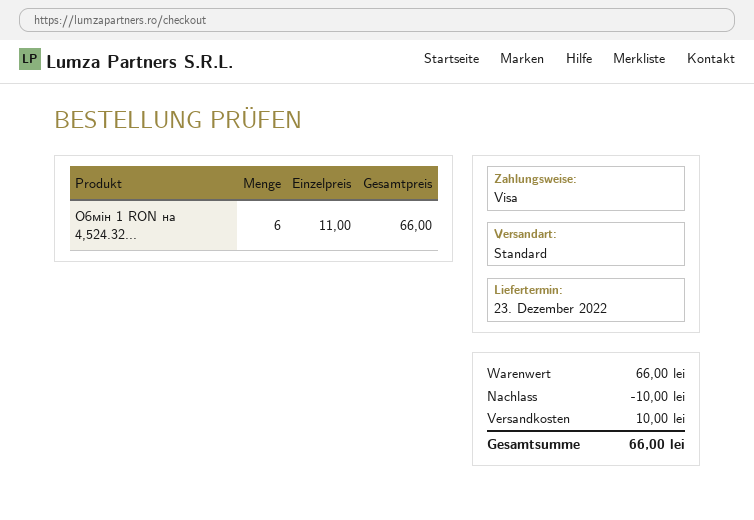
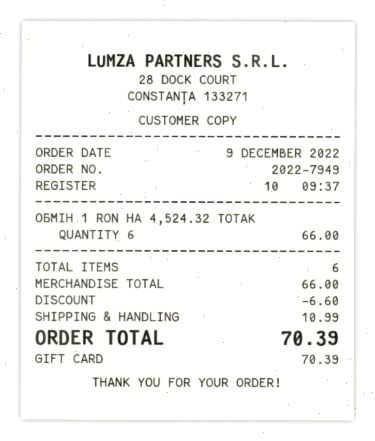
payment method: Visa -> gift card
discount: 10.00 -> 6.60
shipping: 10.00 -> 10.99
total: 66.00 -> 70.39

